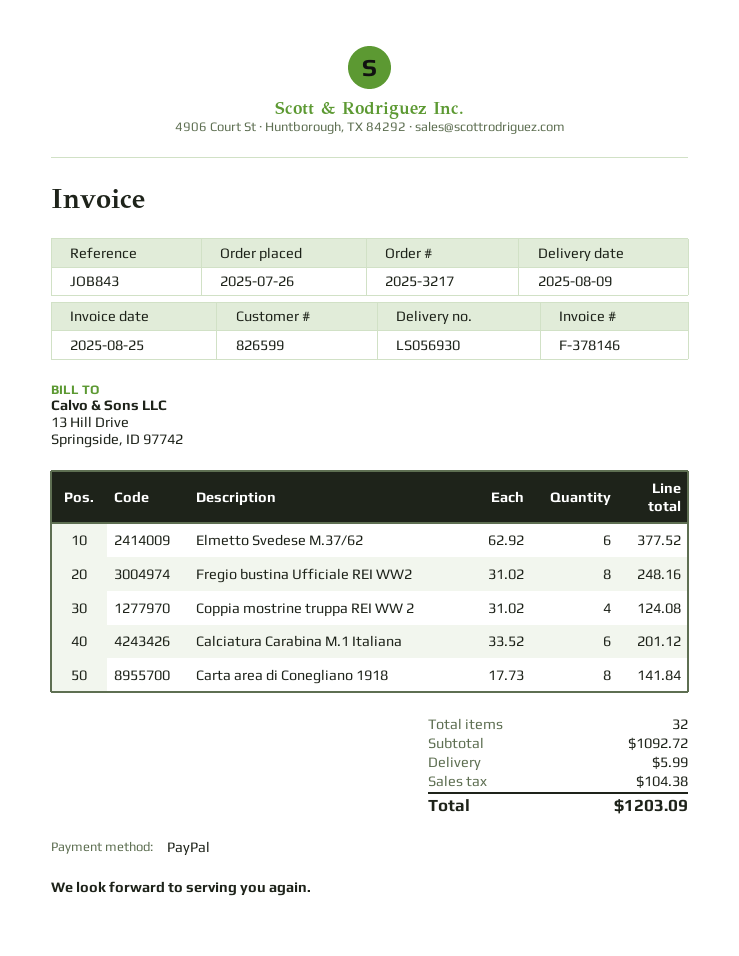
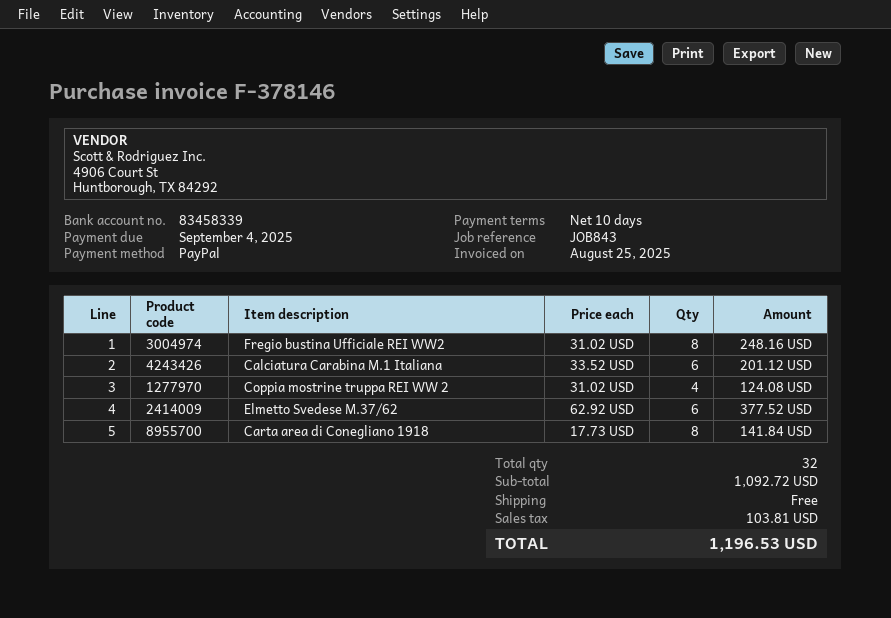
shipping: 5.99 -> 0.00
tax: 104.38 -> 103.81
total: 1203.09 -> 1196.53

